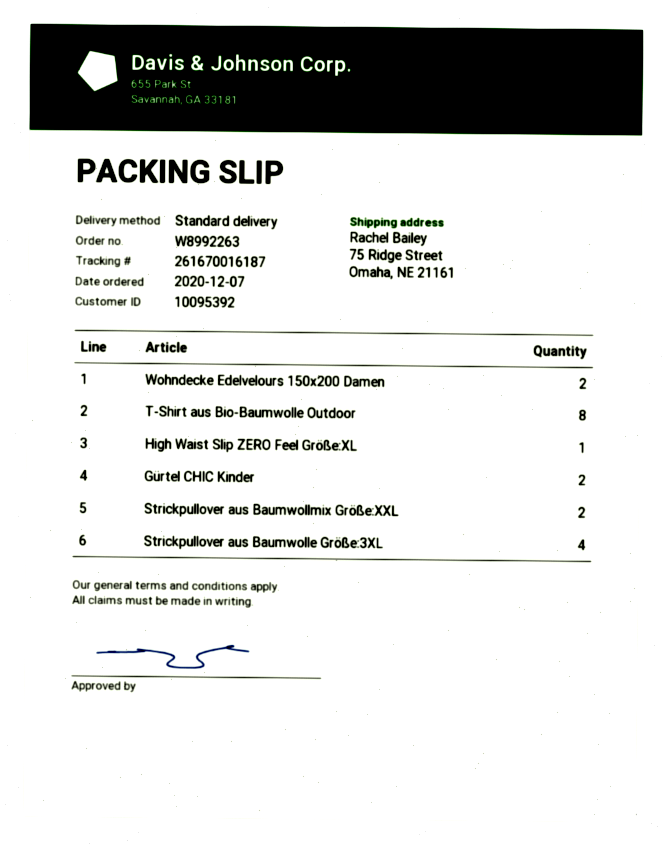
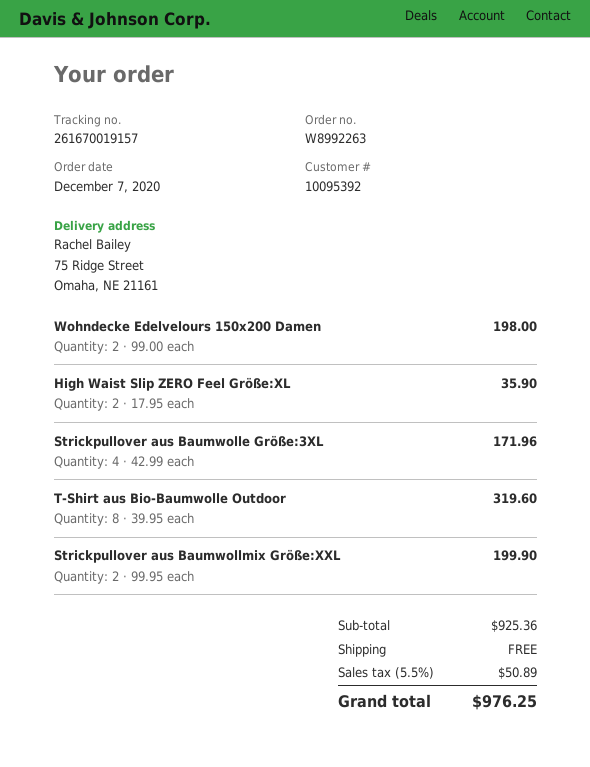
tracking number: 261670016187 -> 261670019157
High Waist Slip ZERO Feel Größe:XL: 1 -> 2
Gürtel CHIC Kinder: 2 -> none

